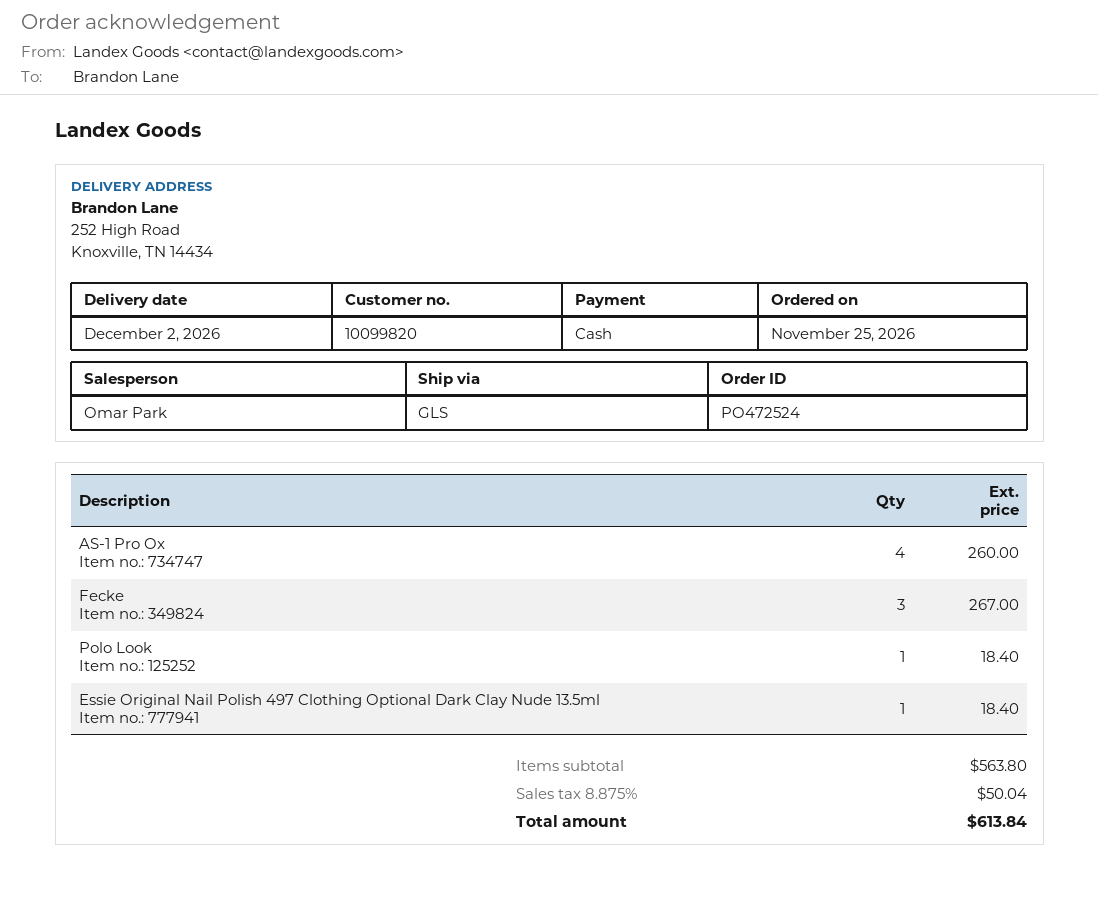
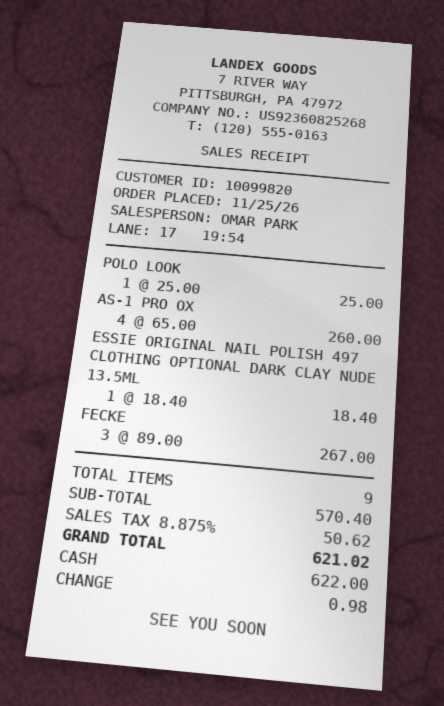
Polo Look: 1 for 18.40 -> 1 for 25.00
subtotal: 563.80 -> 570.40
tax: 8.875% = 50.04 -> 8.875% = 50.62
total: 613.84 -> 621.02

